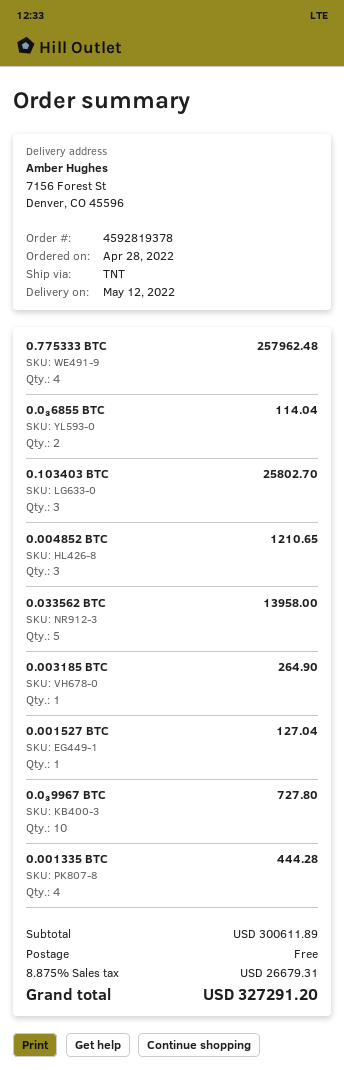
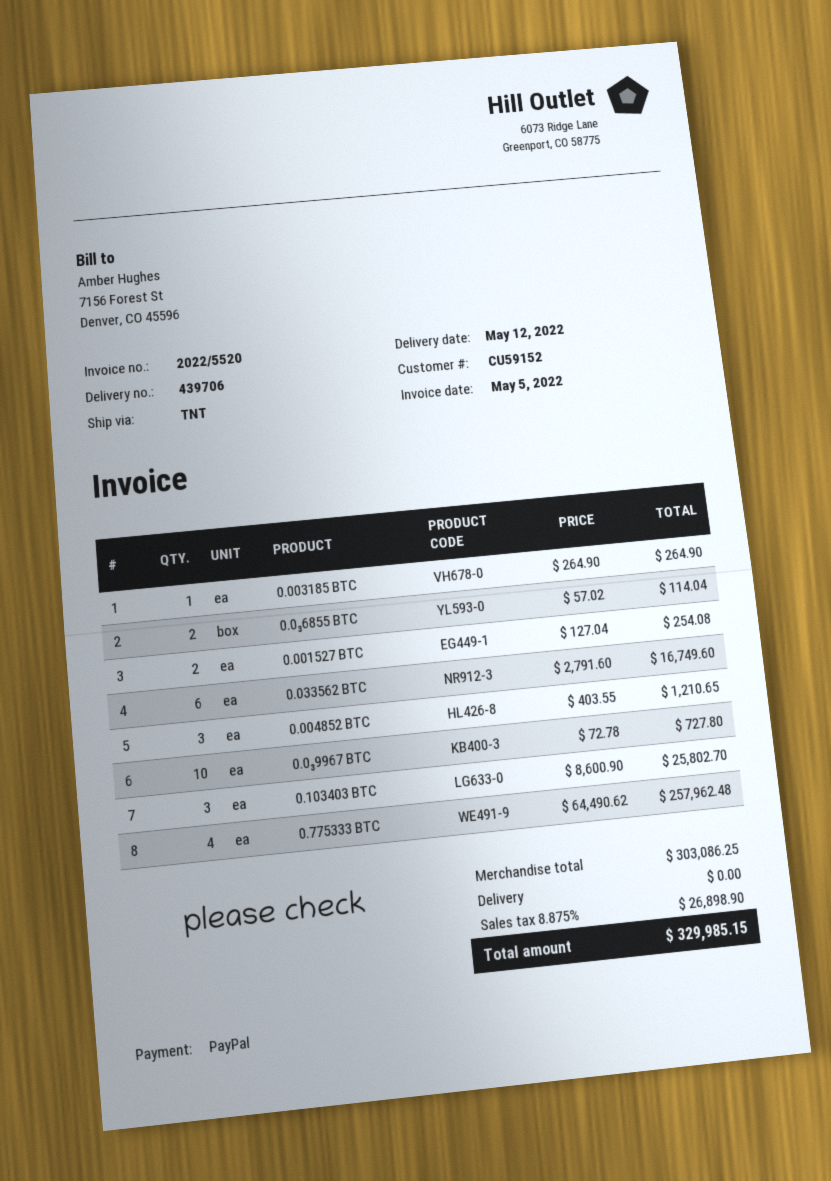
0.033562 BTC: 5 for 13958.00 -> 6 for 16749.60
0.001527 BTC: 1 for 127.04 -> 2 for 254.08
0.001335 BTC: 4 for 444.28 -> none
subtotal: 300611.89 -> 303086.25
tax: 8.875% = 26679.31 -> 8.875% = 26898.90
total: 327291.20 -> 329985.15

